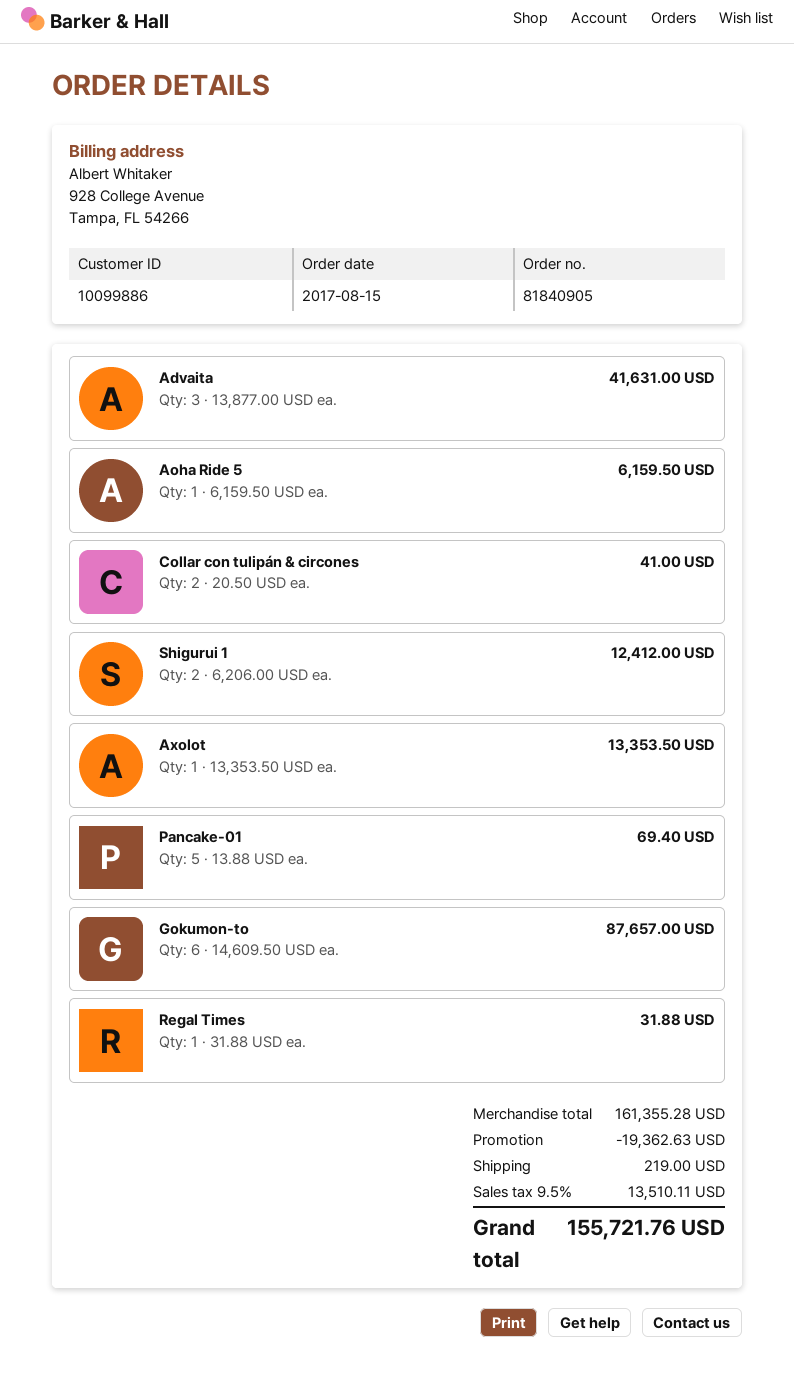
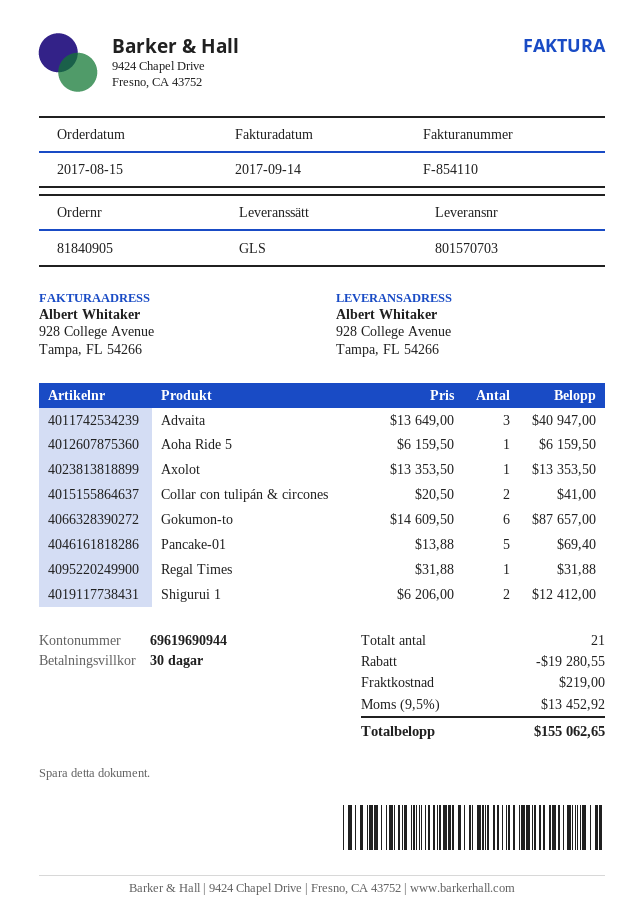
Advaita: 3 x 13877.00 = 41631.00 -> 3 x 13649.00 = 40947.00
discount: 19362.63 -> 19280.55
tax: 9.5% = 13510.11 -> 9.5% = 13452.92
total: 155721.76 -> 155062.65

